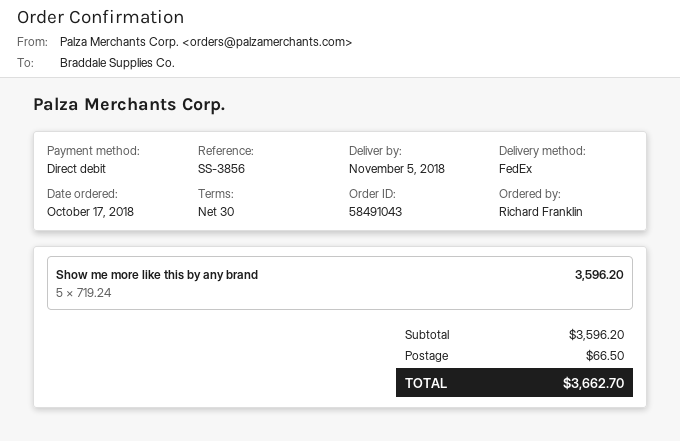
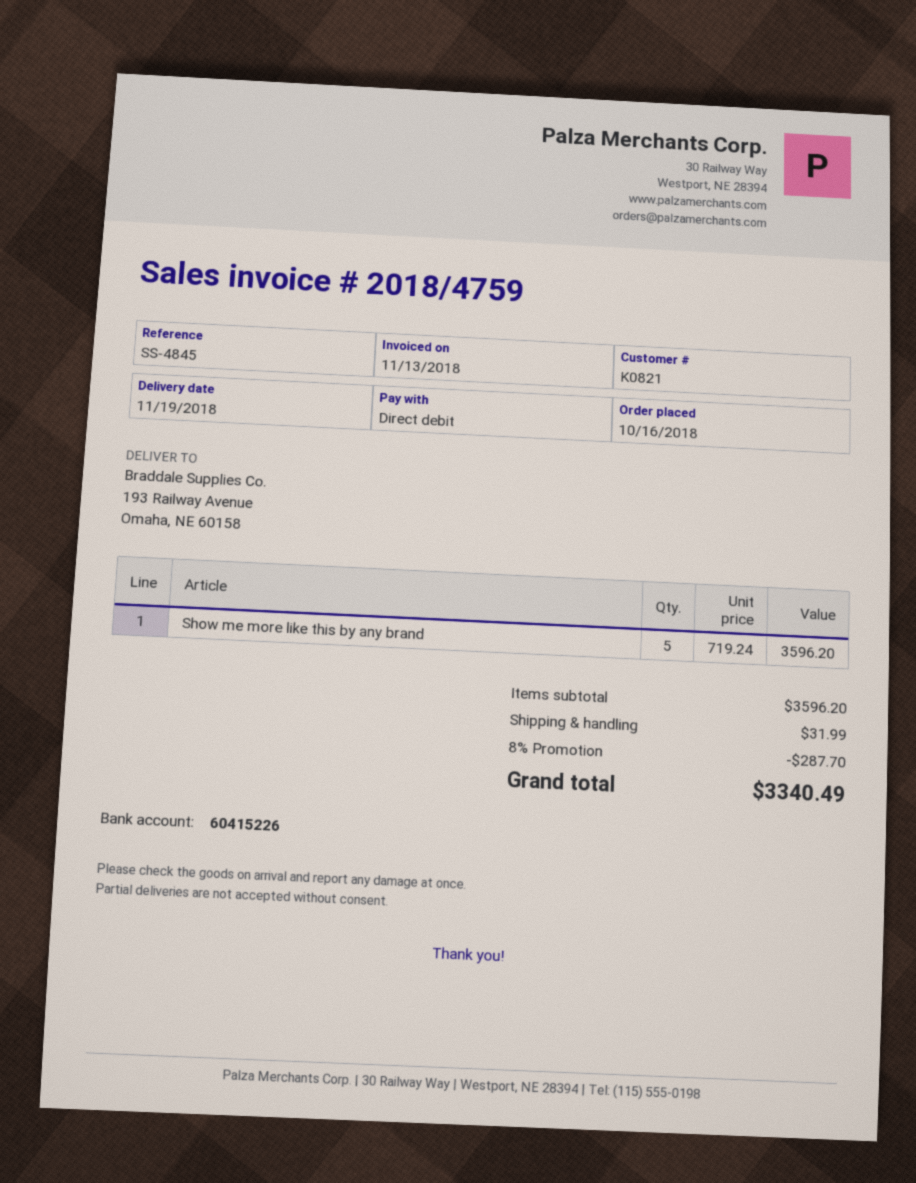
order date: 2018-10-17 -> 2018-10-16
delivery date: 2018-11-05 -> 2018-11-19
reference: SS-3856 -> SS-4845
discount: none -> 8% = 287.70
shipping: 66.50 -> 31.99
total: 3662.70 -> 3340.49

